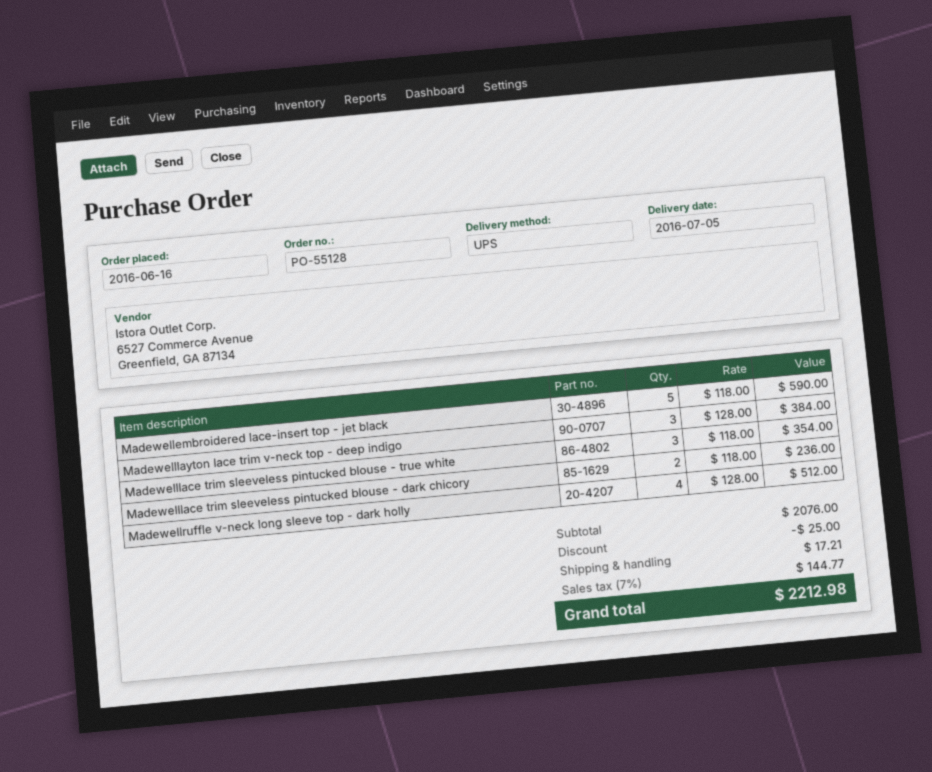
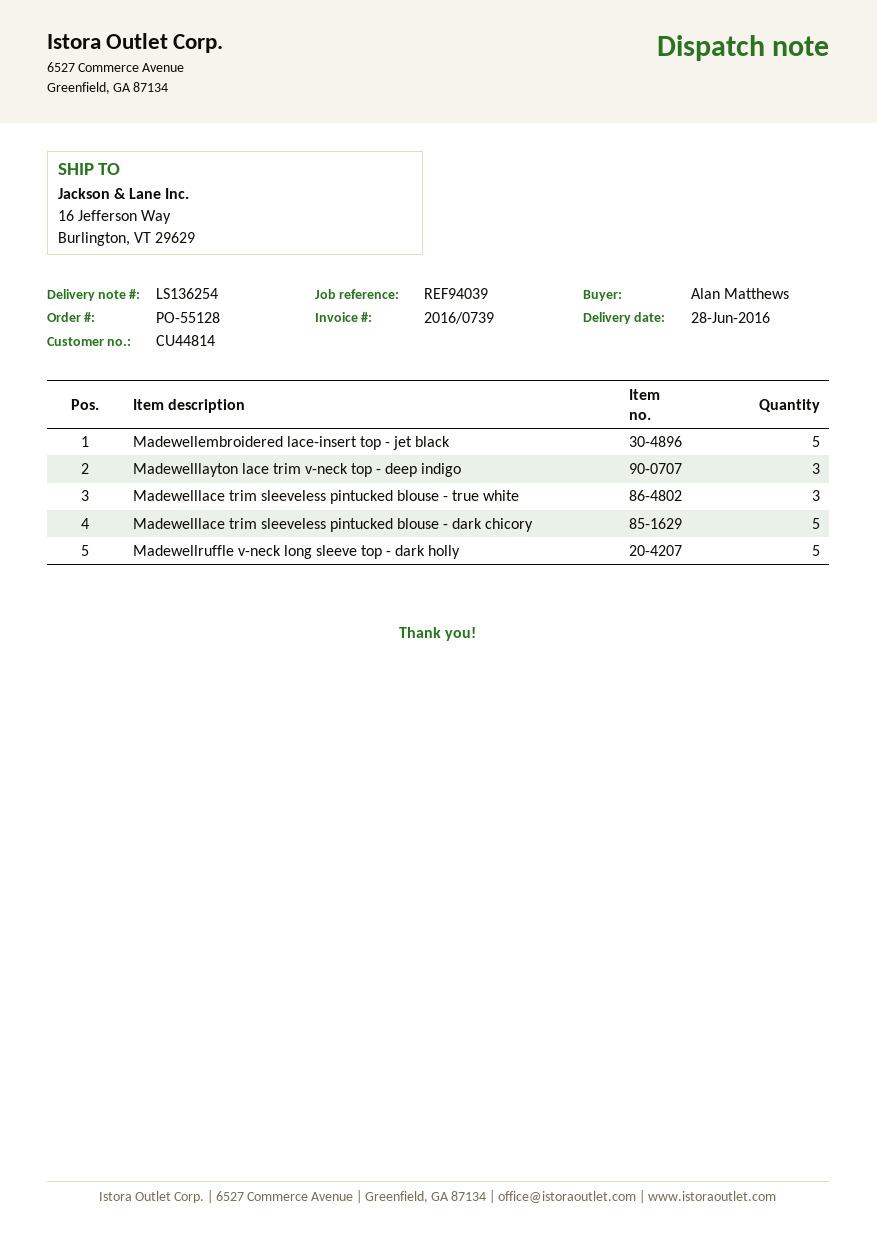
delivery date: 2016-07-05 -> 2016-06-28
Madewelllace trim sleeveless pintucked blouse - dark chicory: 2 -> 5
Madewellruffle v-neck long sleeve top - dark holly: 4 -> 5

